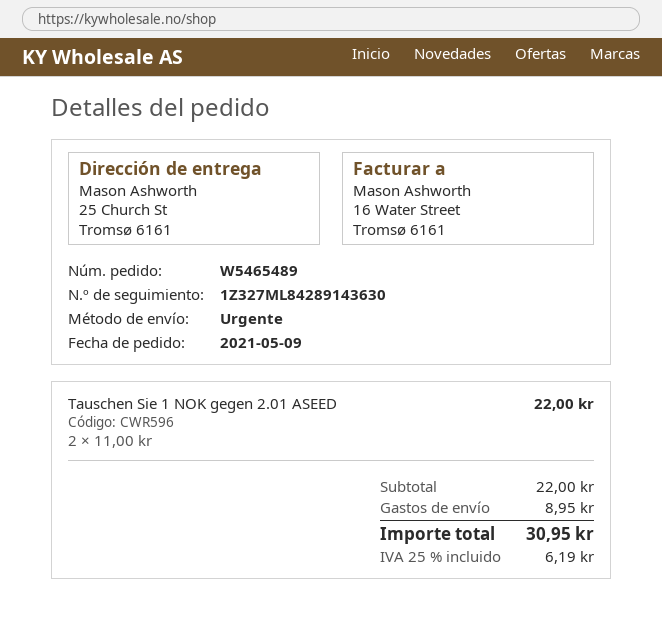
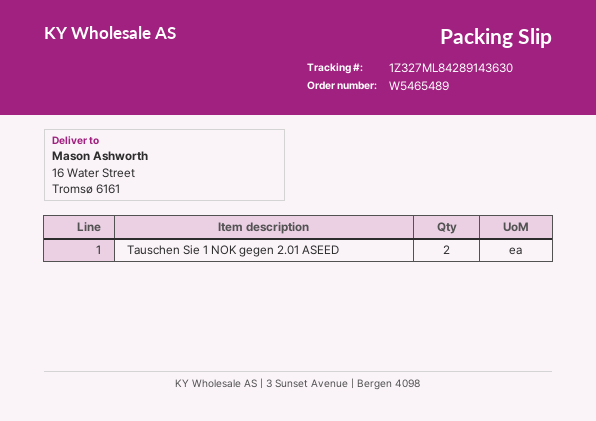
ship to: 25 Church St, Tromsø 6161 -> 16 Water Street, Tromsø 6161

